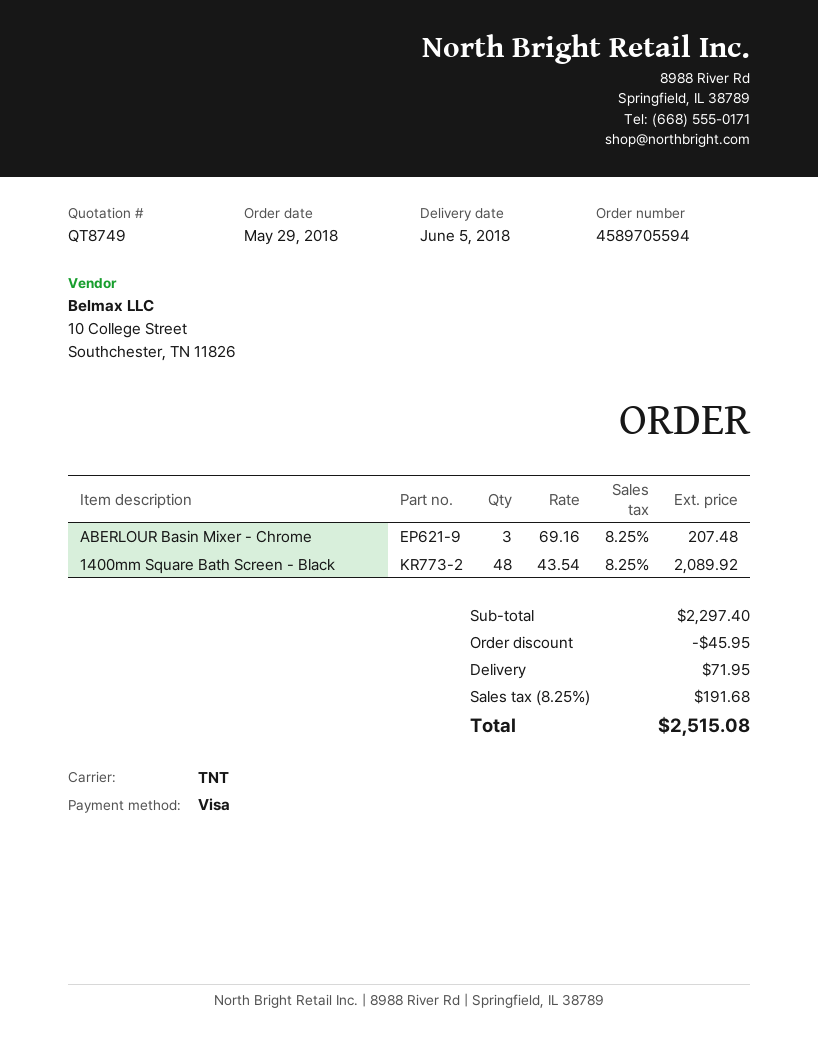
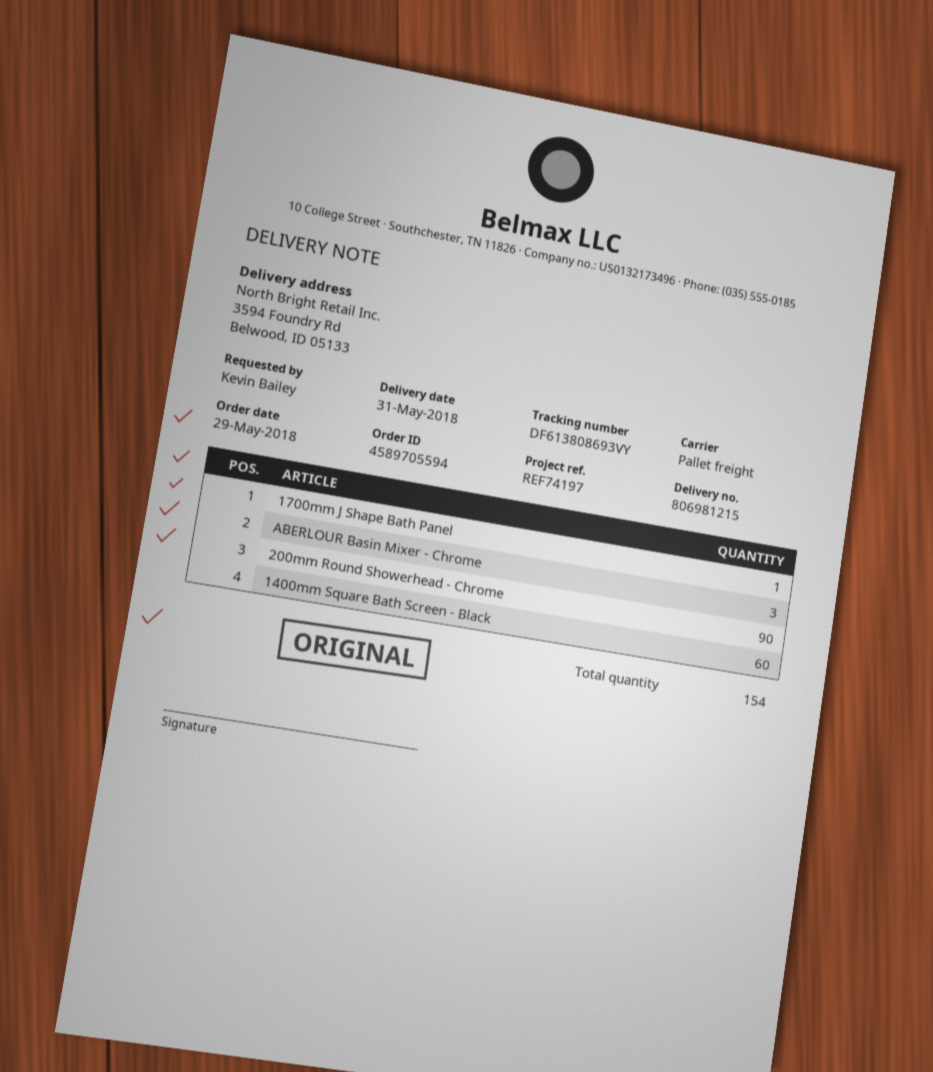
delivery date: 2018-06-05 -> 2018-05-31
shipping method: TNT -> pallet freight
1400mm Square Bath Screen - Black: 48 -> 60
1700mm J Shape Bath Panel: none -> 1
200mm Round Showerhead - Chrome: none -> 90

